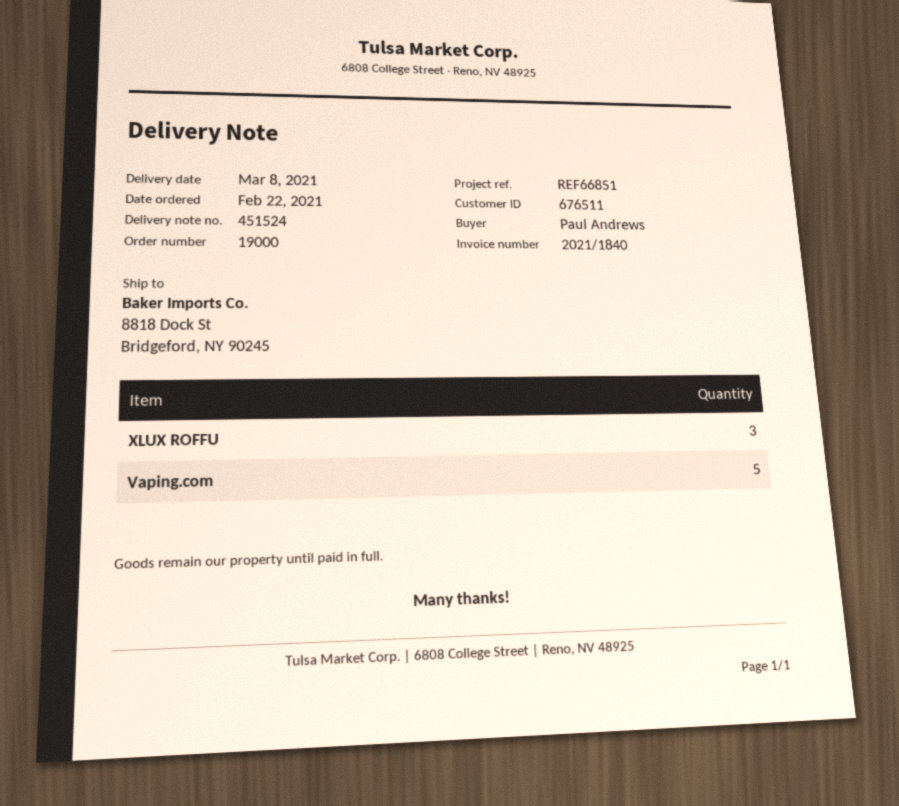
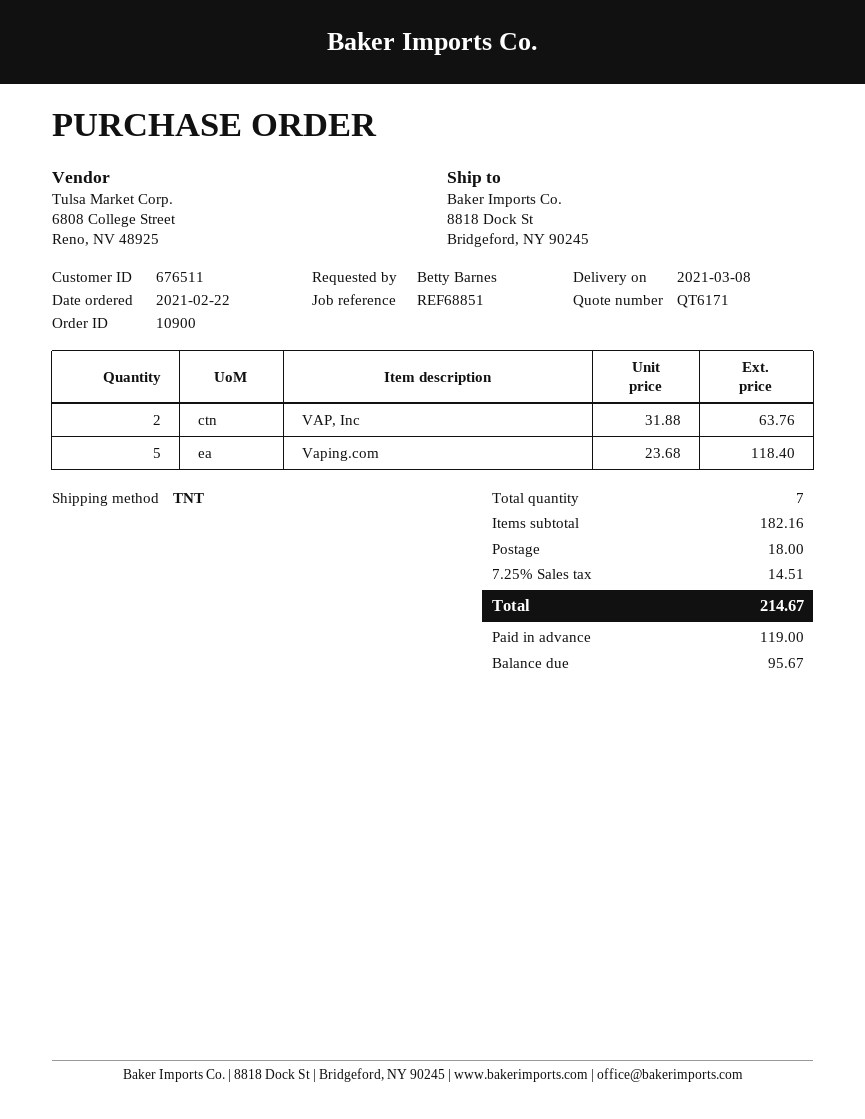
order number: 19000 -> 10900
reference: REF66851 -> REF68851
ordered by: Paul Andrews -> Betty Barnes
XLUX ROFFU: 3 -> none
VAP, Inc: none -> 2

